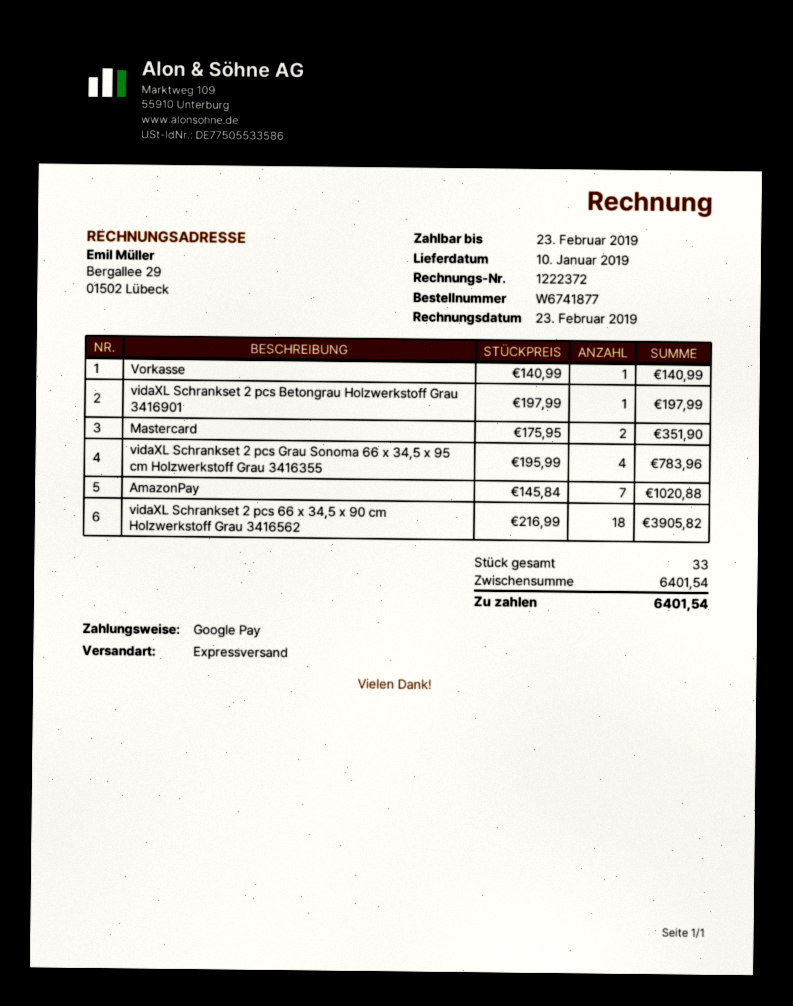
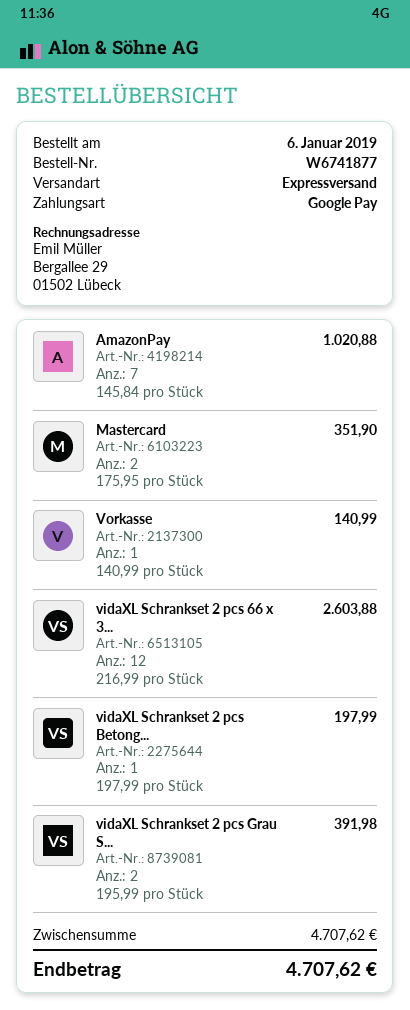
vidaXL Schrankset 2 pcs Grau Sonoma 66 x 34,5 x 95 cm Holzwerkstoff Grau 3416355: 4 x 195.99 = 783.96 -> 2 x 195.99 = 391.98
vidaXL Schrankset 2 pcs 66 x 34,5 x 90 cm Holzwerkstoff Grau 3416562: 18 x 216.99 = 3905.82 -> 12 x 216.99 = 2603.88
subtotal: 6401.54 -> 4707.62
total: 6401.54 -> 4707.62

